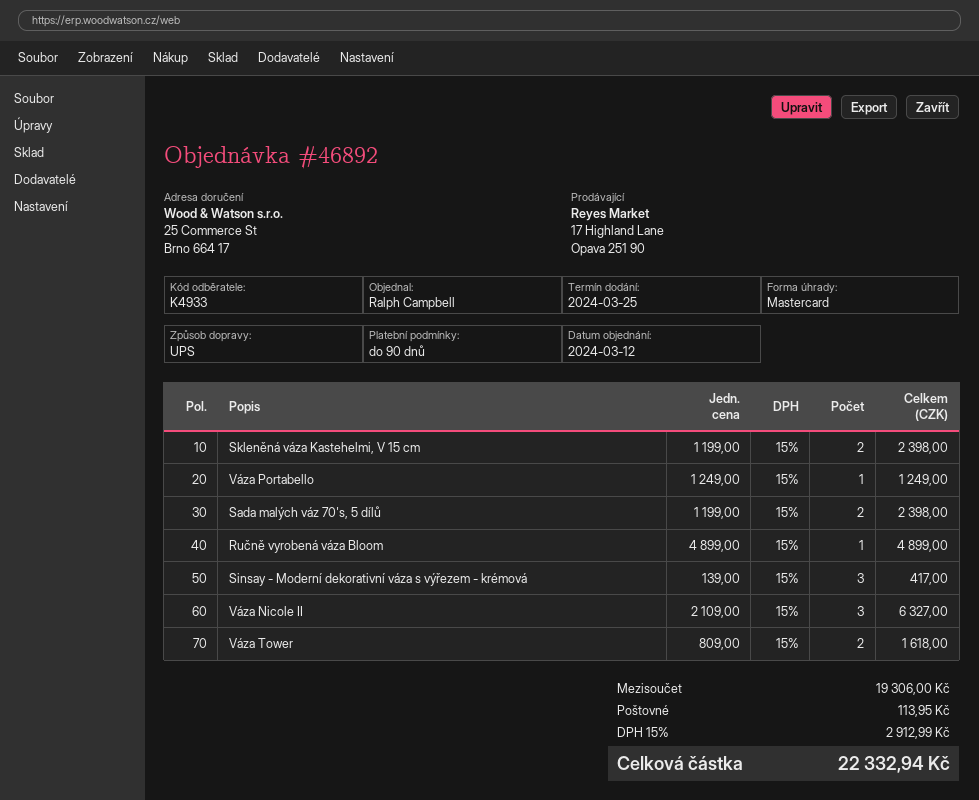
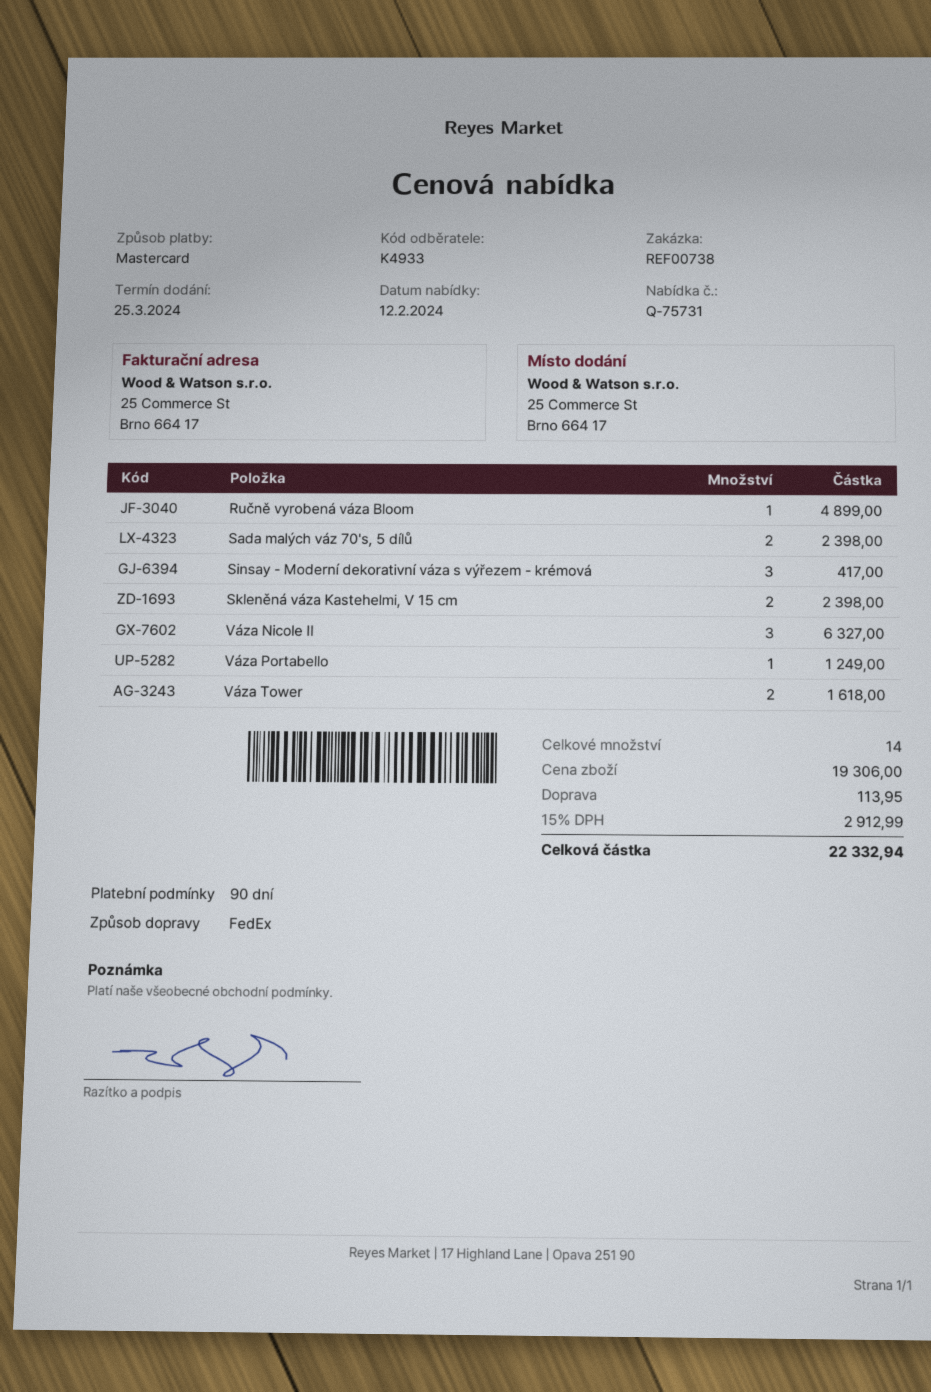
shipping method: UPS -> FedEx

